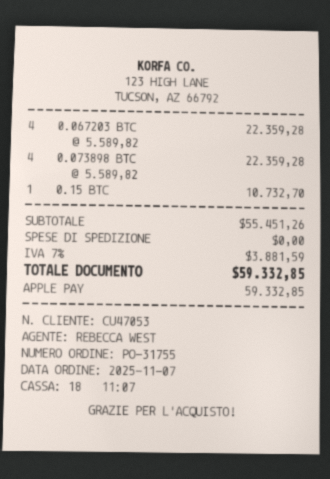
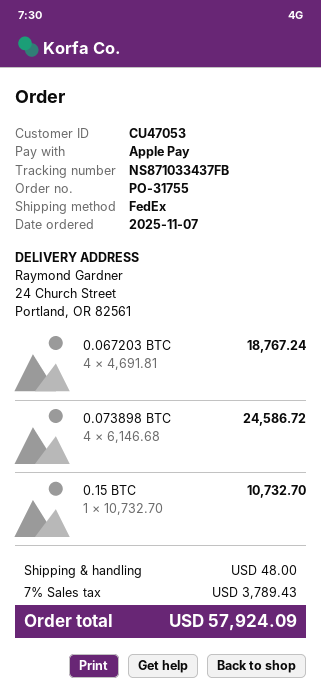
0.067203 BTC: 4 x 5589.82 = 22359.28 -> 4 x 4691.81 = 18767.24
0.073898 BTC: 4 x 5589.82 = 22359.28 -> 4 x 6146.68 = 24586.72
shipping: 0.00 -> 48.00
tax: 7% = 3881.59 -> 7% = 3789.43
total: 59332.85 -> 57924.09

